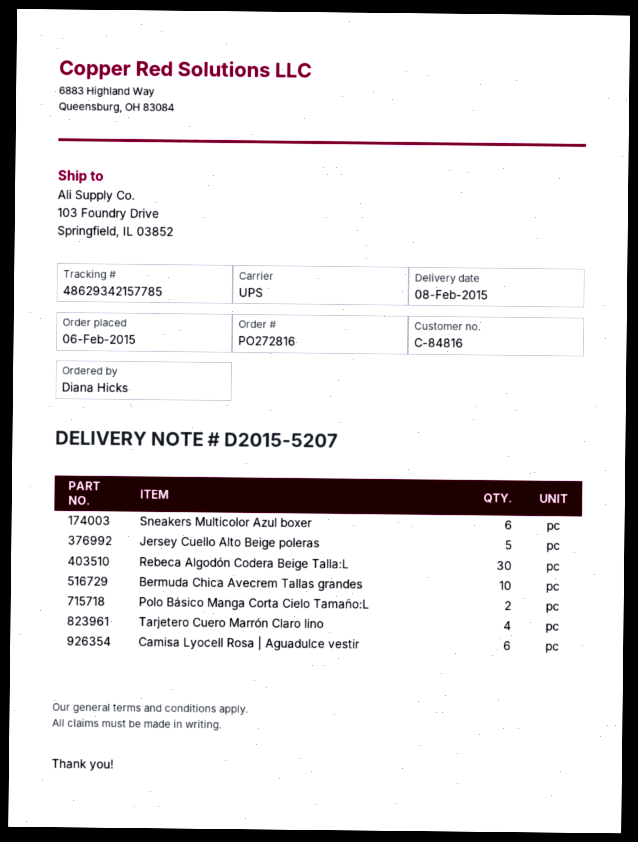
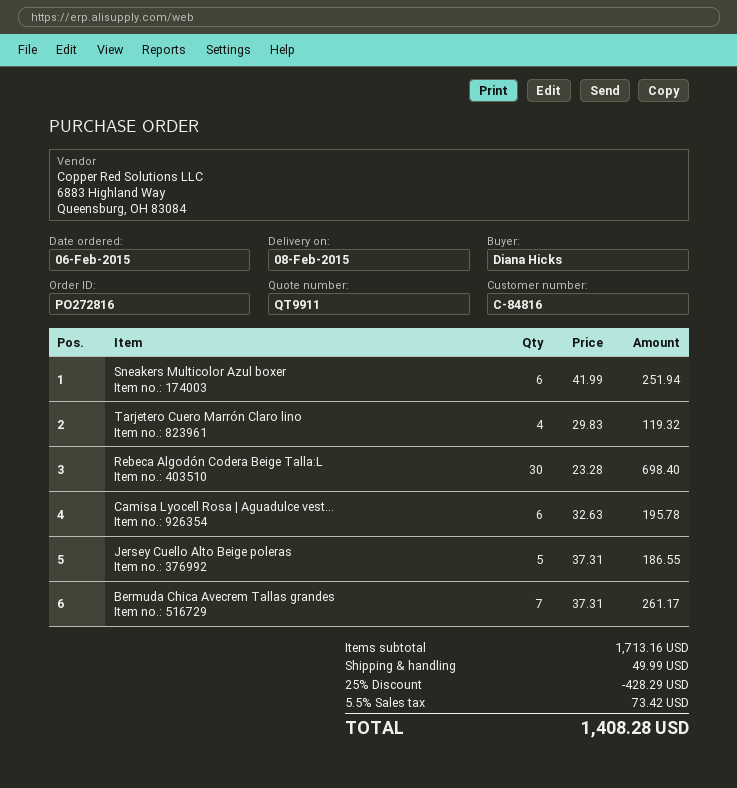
Bermuda Chica Avecrem Tallas grandes: 10 -> 7
Polo Básico Manga Corta Cielo Tamaño:L: 2 -> none

